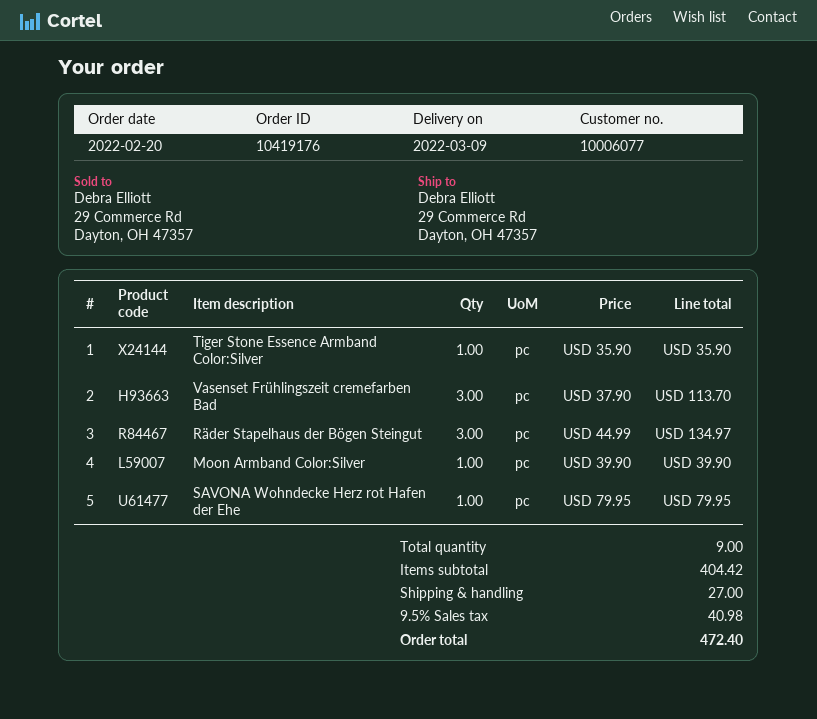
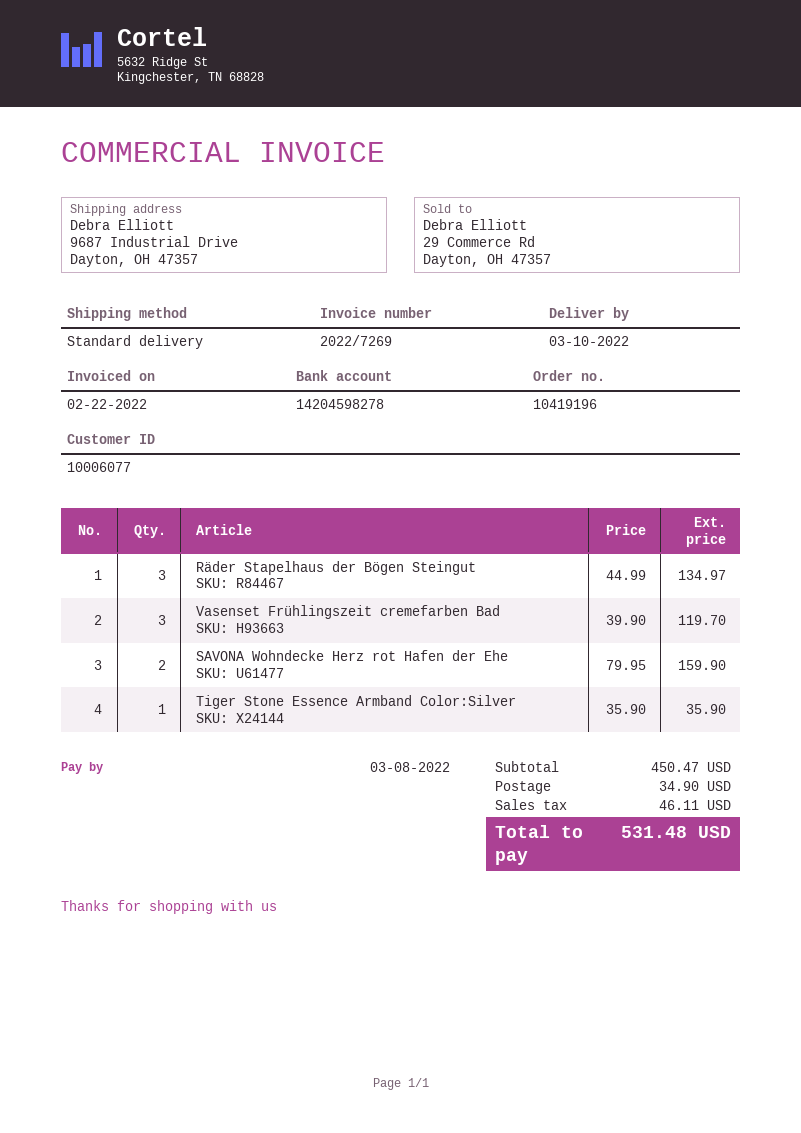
order number: 10419176 -> 10419196
delivery date: 2022-03-09 -> 2022-03-10
ship to: 29 Commerce Rd, Dayton, OH 47357 -> 9687 Industrial Drive, Dayton, OH 47357
Vasenset Frühlingszeit cremefarben Bad: 3 x 37.90 = 113.70 -> 3 x 39.90 = 119.70
Moon Armband Color:Silver: 1 x 39.90 = 39.90 -> none
SAVONA Wohndecke Herz rot Hafen der Ehe: 1 x 79.95 = 79.95 -> 2 x 79.95 = 159.90
subtotal: 404.42 -> 450.47
shipping: 27.00 -> 34.90
tax: 40.98 -> 46.11
total: 472.40 -> 531.48

